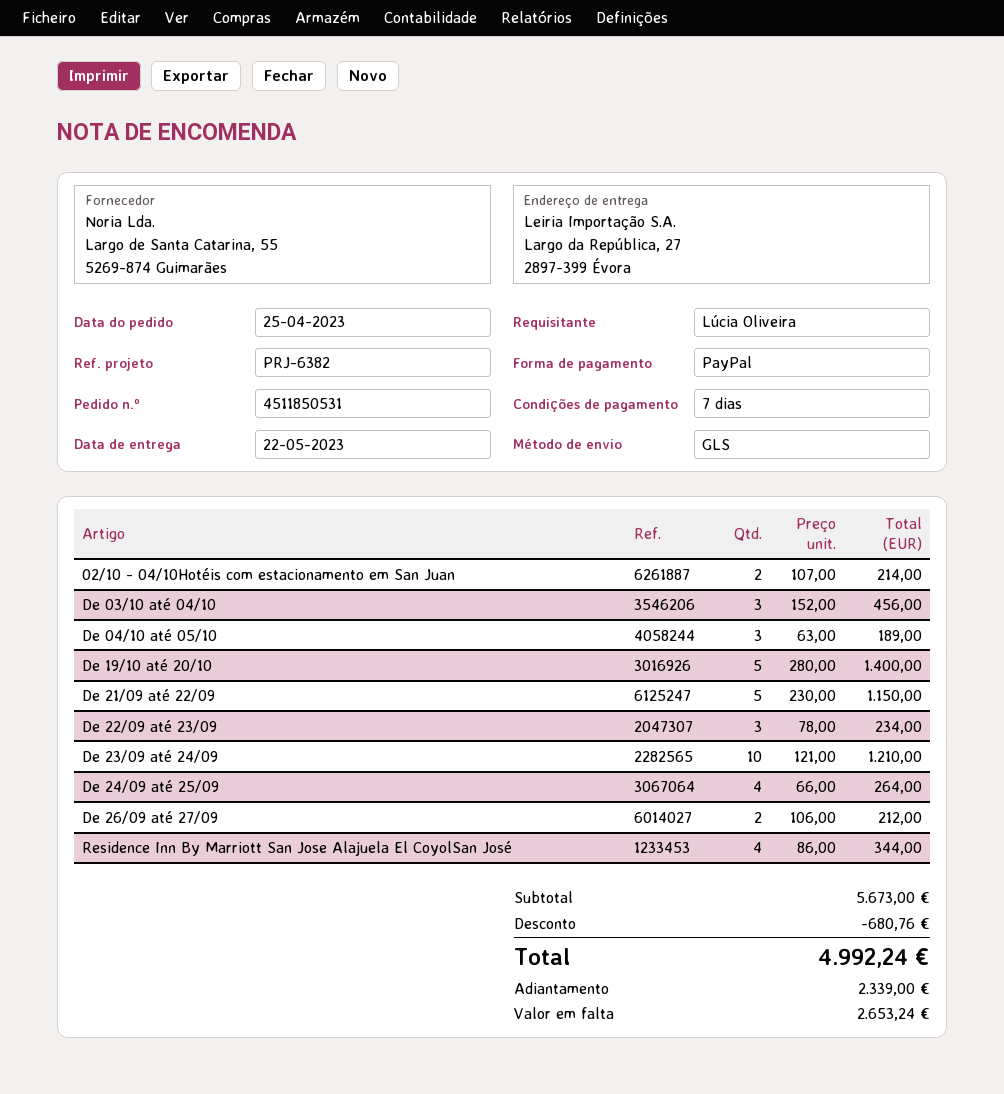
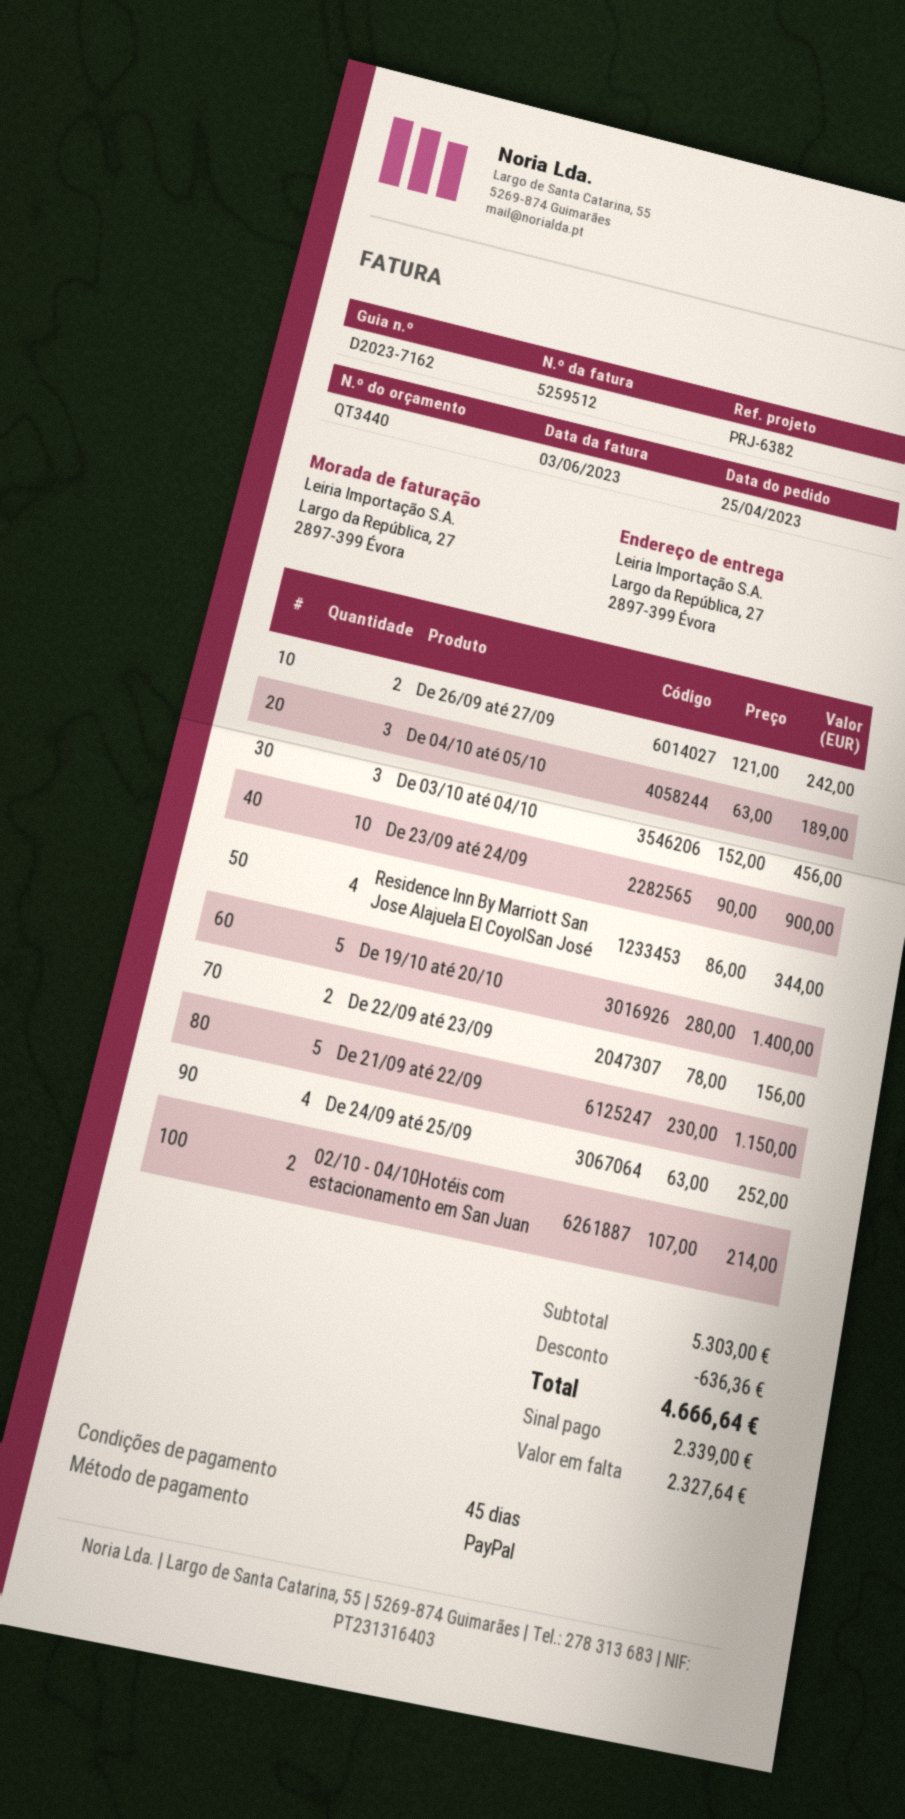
payment terms: 7 days -> 45 days
De 22/09 até 23/09: 3 x 78.00 = 234.00 -> 2 x 78.00 = 156.00
De 23/09 até 24/09: 10 x 121.00 = 1210.00 -> 10 x 90.00 = 900.00
De 24/09 até 25/09: 4 x 66.00 = 264.00 -> 4 x 63.00 = 252.00
De 26/09 até 27/09: 2 x 106.00 = 212.00 -> 2 x 121.00 = 242.00
subtotal: 5673.00 -> 5303.00
discount: 680.76 -> 636.36
total: 4992.24 -> 4666.64
balance: 2653.24 -> 2327.64

